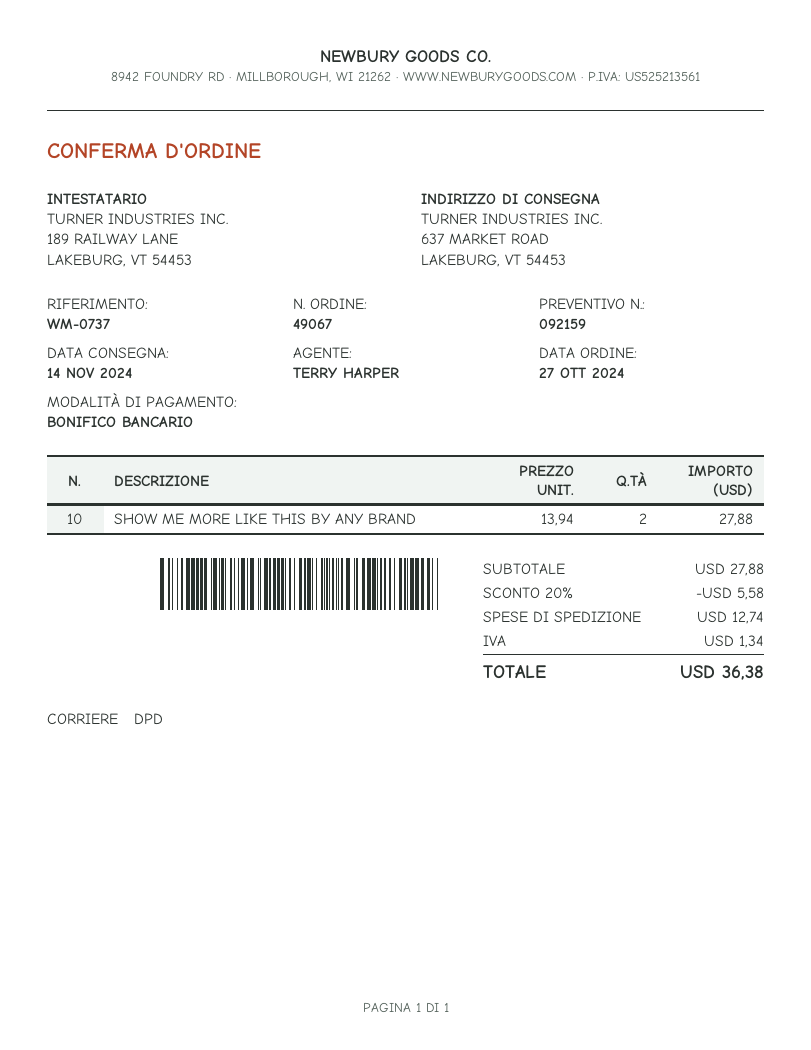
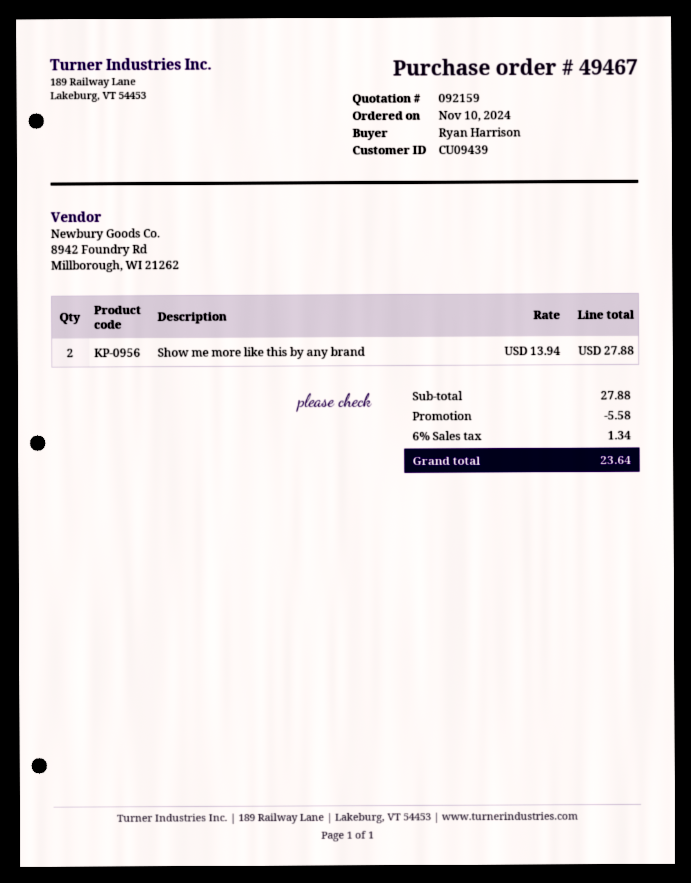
order number: 49067 -> 49467
order date: 2024-10-27 -> 2024-11-10
shipping: 12.74 -> none
total: 36.38 -> 23.64

